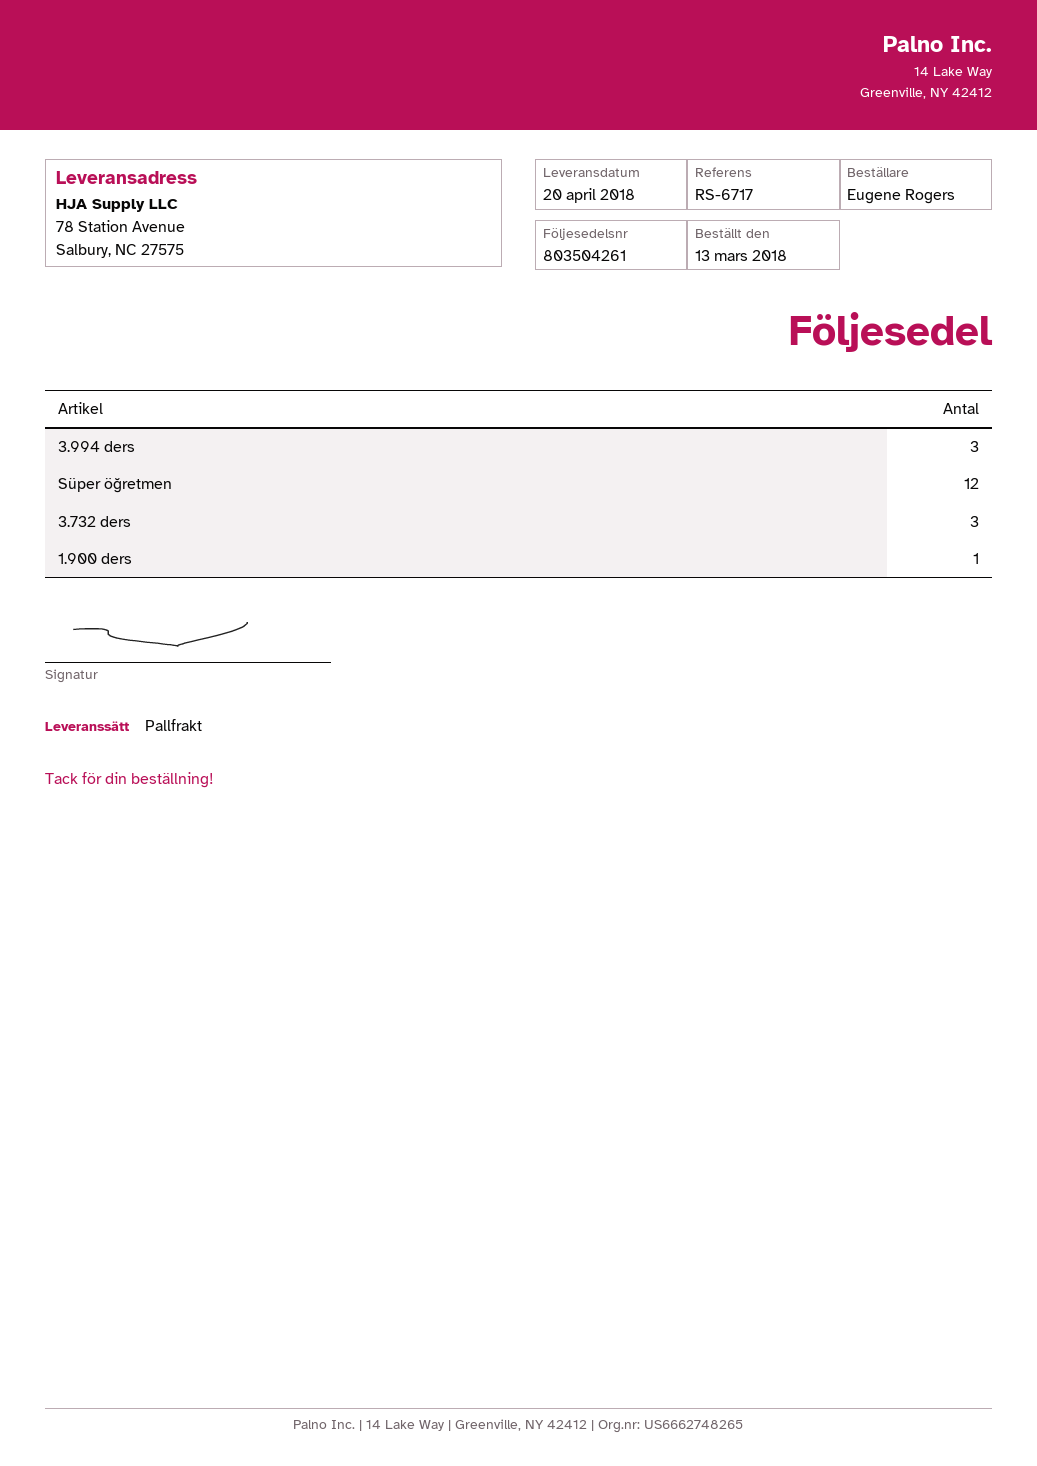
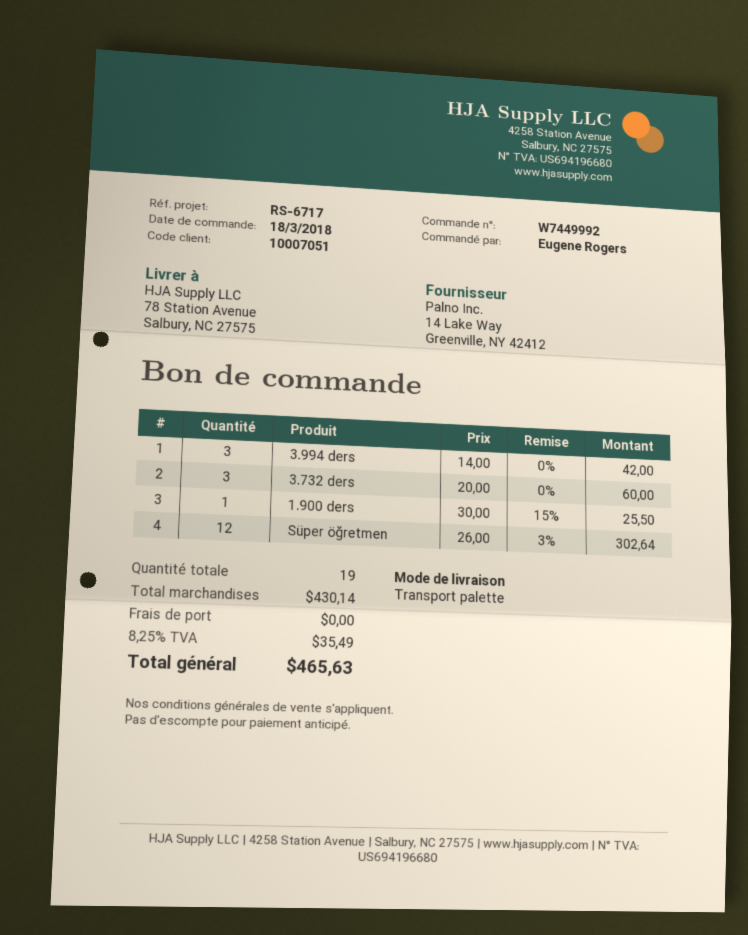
order date: 2018-03-13 -> 2018-03-18

